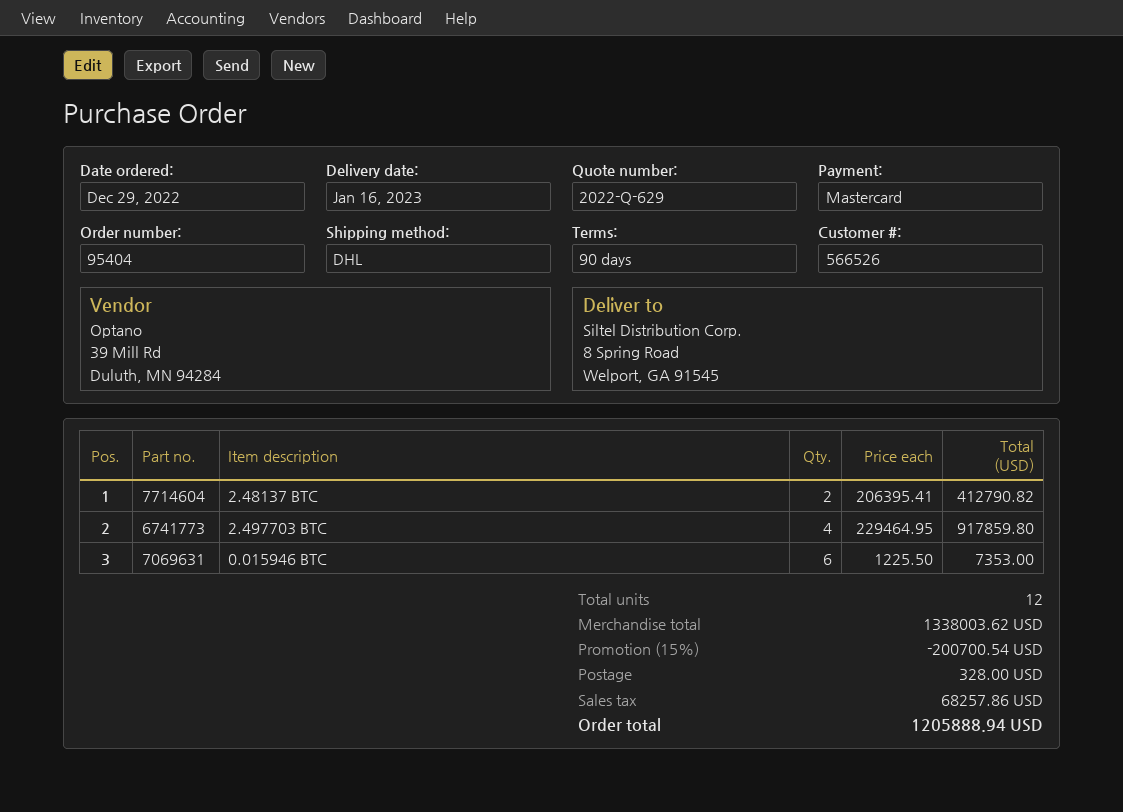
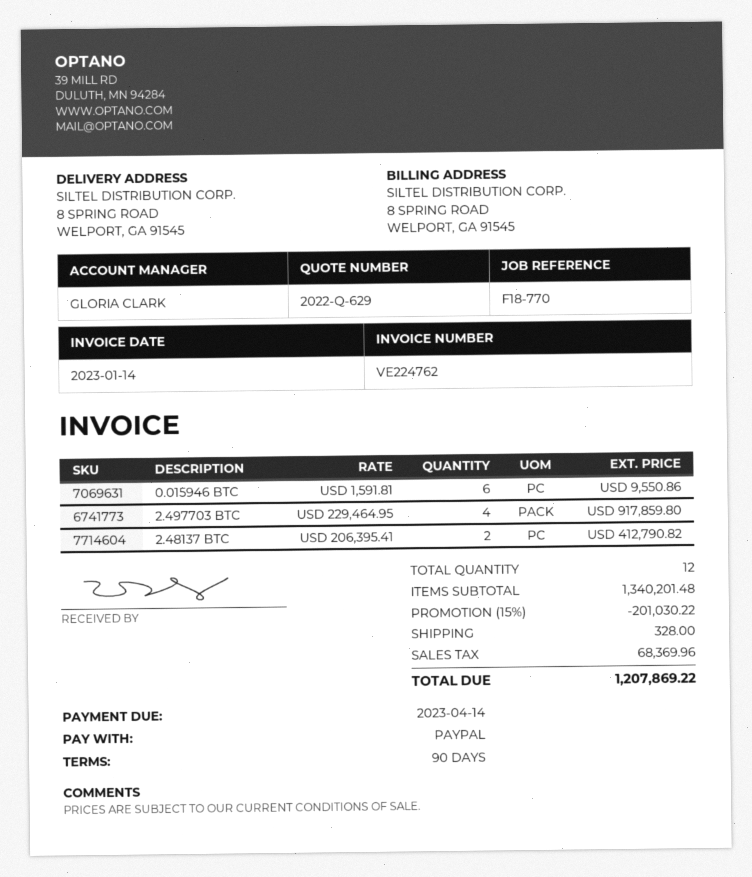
payment method: Mastercard -> PayPal
0.015946 BTC: 6 x 1225.50 = 7353.00 -> 6 x 1591.81 = 9550.86
subtotal: 1338003.62 -> 1340201.48
discount: 15% = 200700.54 -> 15% = 201030.22
tax: 68257.86 -> 68369.96
total: 1205888.94 -> 1207869.22

